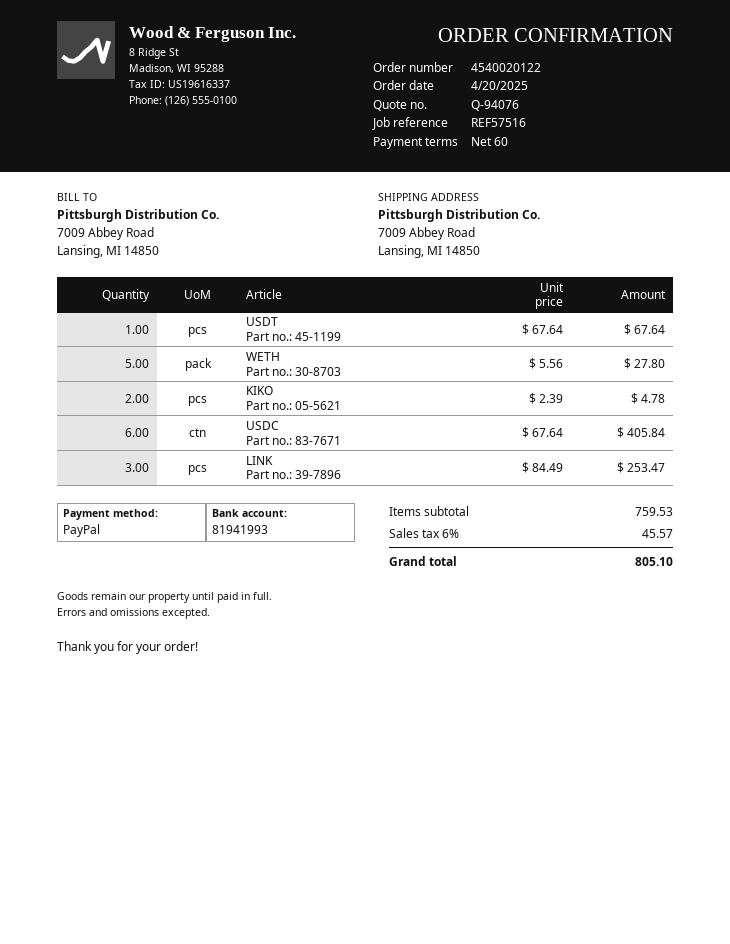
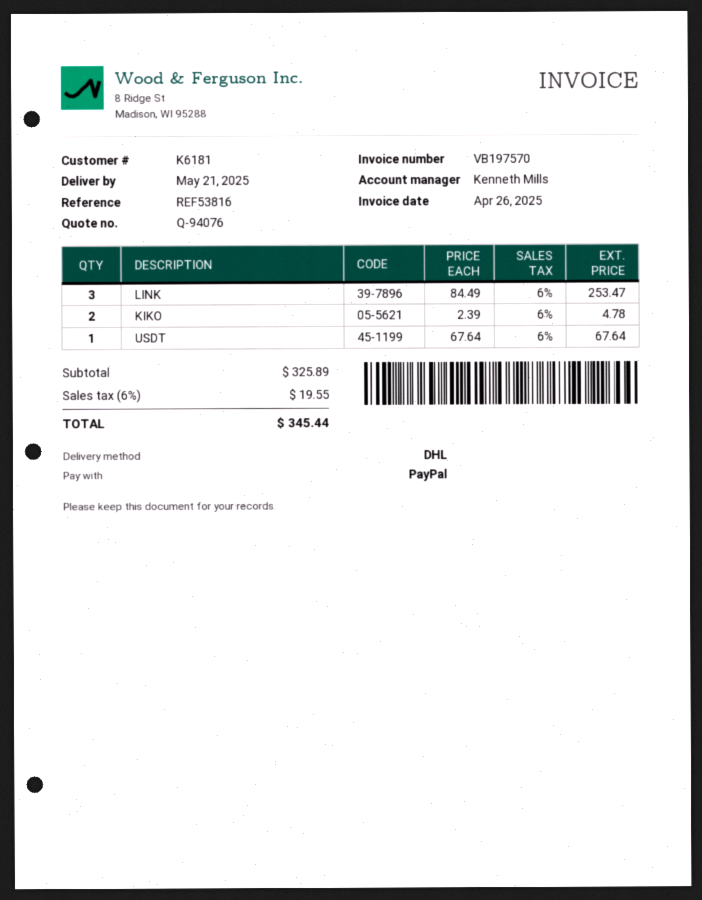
reference: REF57516 -> REF53816
WETH: 5 x 5.56 = 27.80 -> none
USDC: 6 x 67.64 = 405.84 -> none
subtotal: 759.53 -> 325.89
tax: 6% = 45.57 -> 6% = 19.55
total: 805.10 -> 345.44

